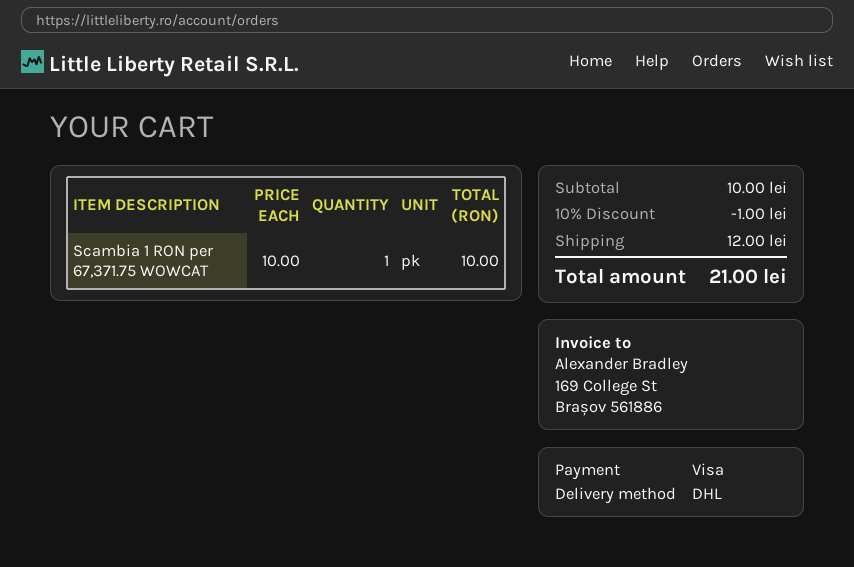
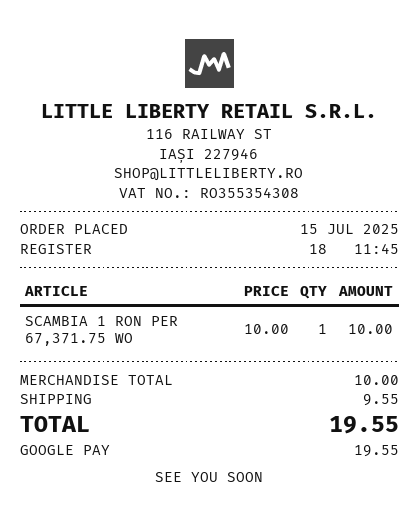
payment method: Visa -> Google Pay
discount: 10% = 1.00 -> none
shipping: 12.00 -> 9.55
total: 21.00 -> 19.55

